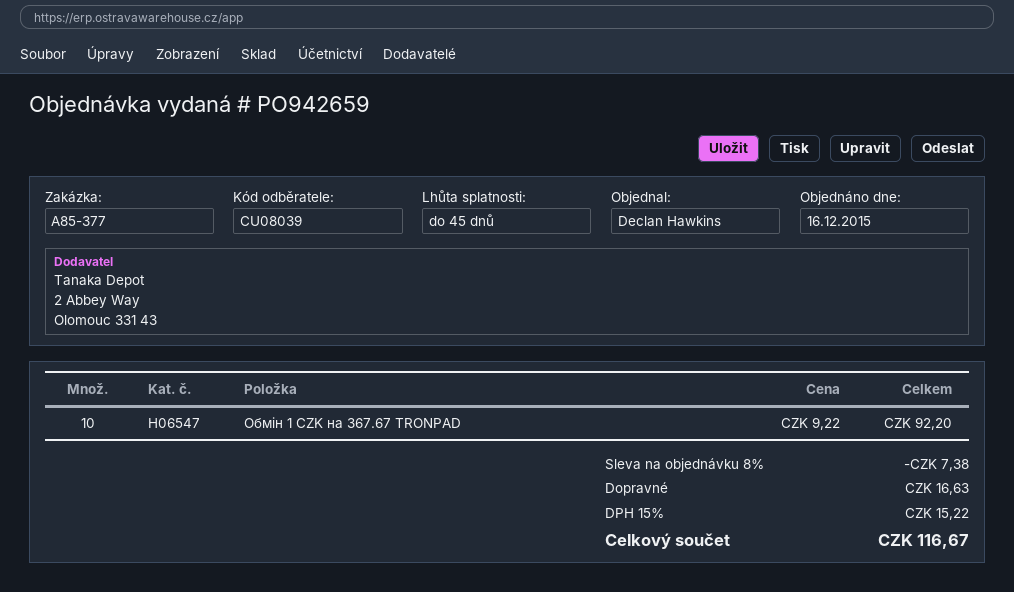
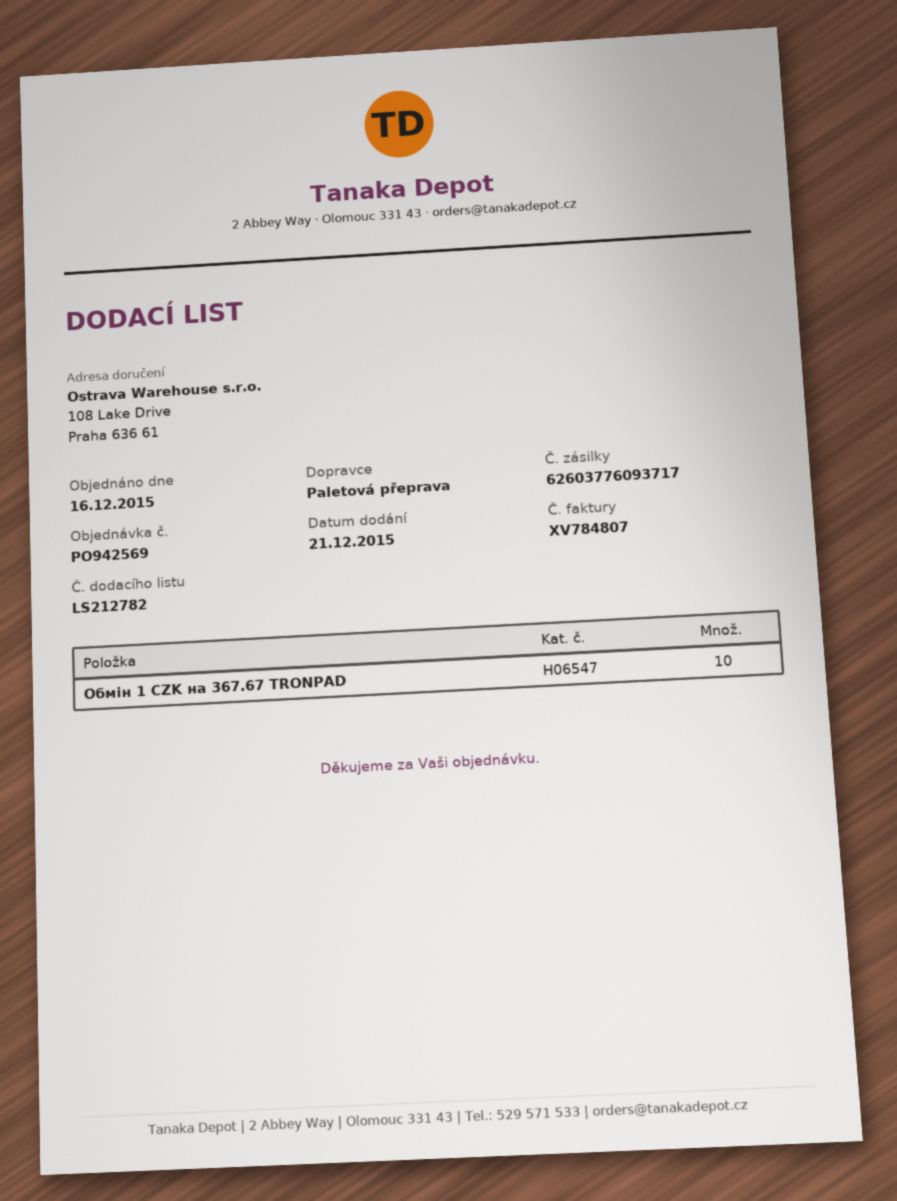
order number: PO942659 -> PO942569

